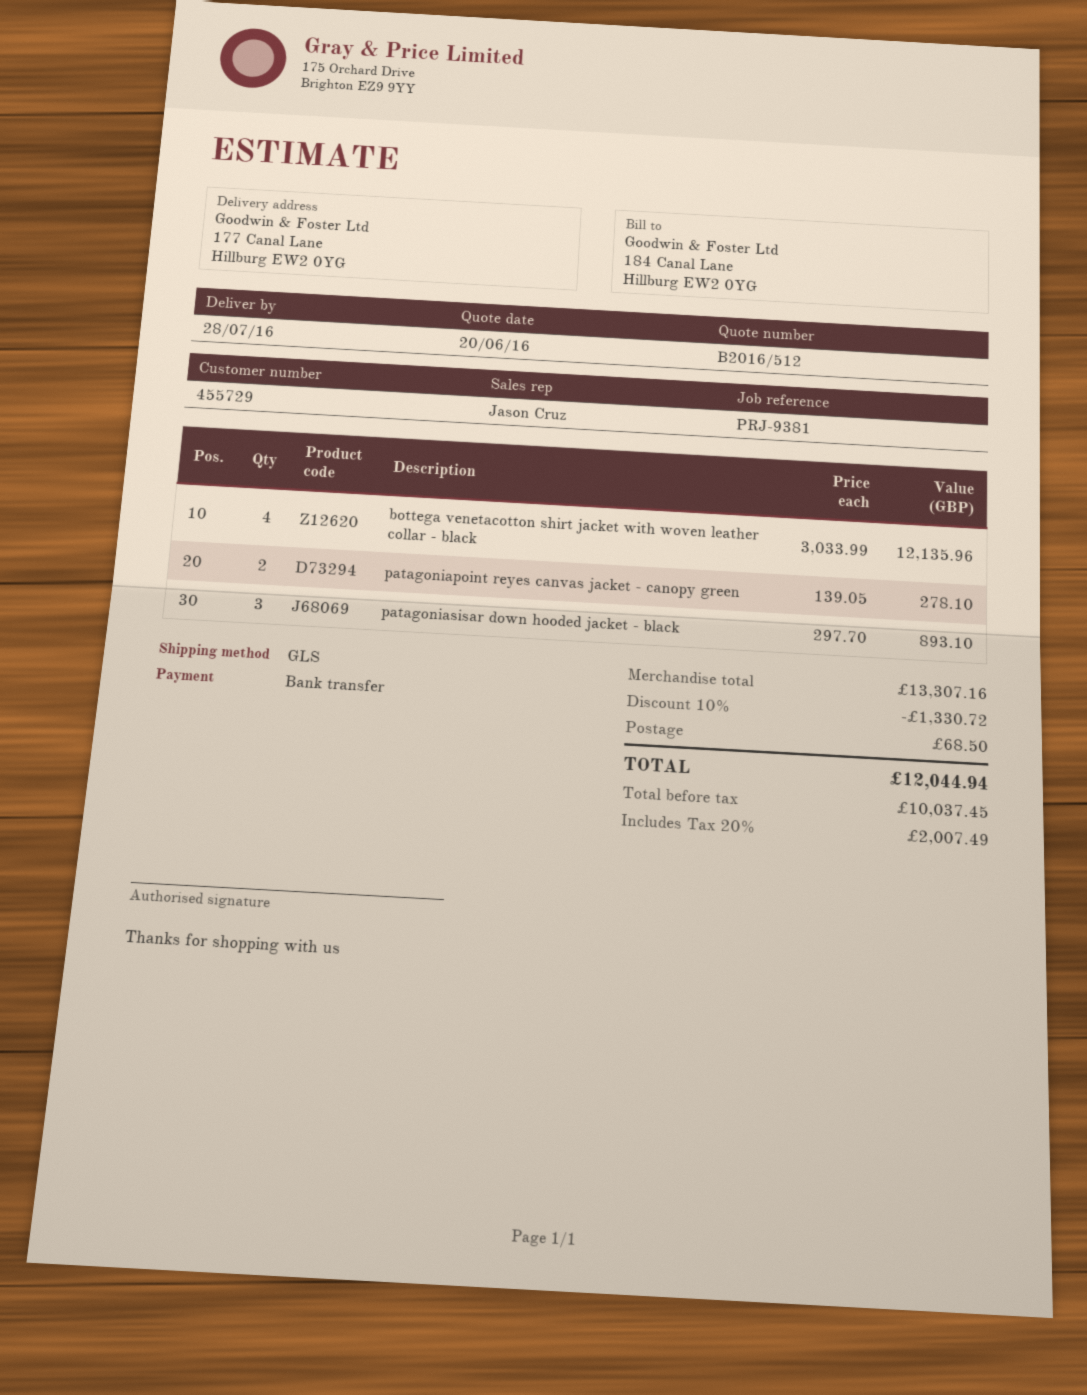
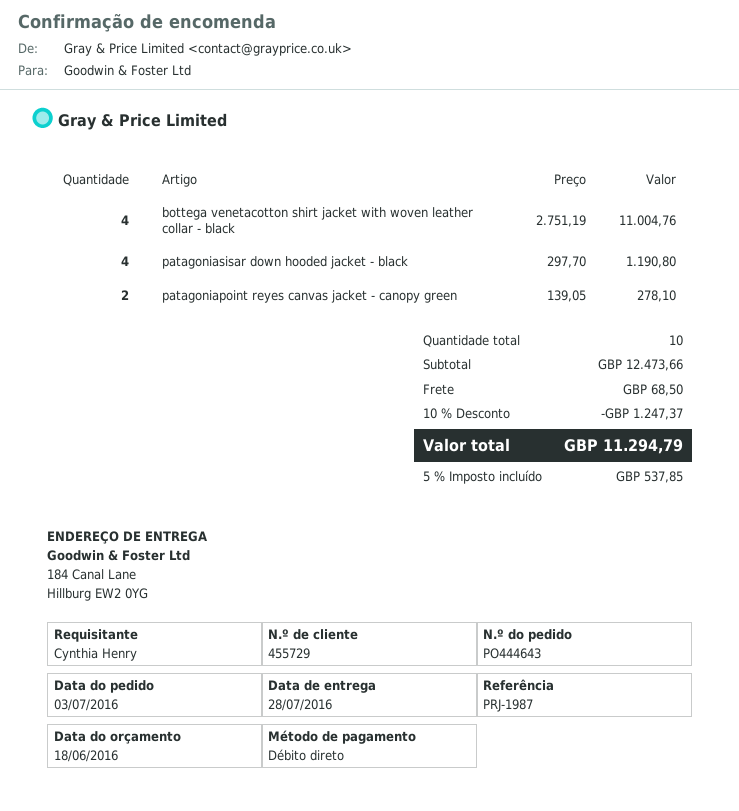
quote date: 2016-06-20 -> 2016-06-18
reference: PRJ-9381 -> PRJ-1987
payment method: bank transfer -> direct debit
ship to: 177 Canal Lane, Hillburg EW2 0YG -> 184 Canal Lane, Hillburg EW2 0YG
bottega venetacotton shirt jacket with woven leather collar - black: 4 x 3033.99 = 12135.96 -> 4 x 2751.19 = 11004.76
patagoniasisar down hooded jacket - black: 3 x 297.70 = 893.10 -> 4 x 297.70 = 1190.80
subtotal: 13307.16 -> 12473.66
discount: 10% = 1330.72 -> 10% = 1247.37
tax: 20% = 2007.49 -> 5% = 537.85
total: 12044.94 -> 11294.79

